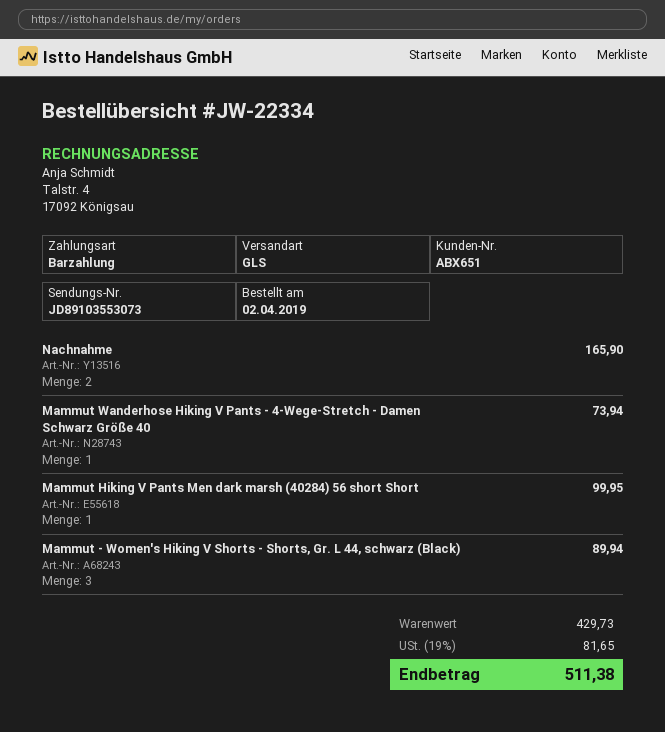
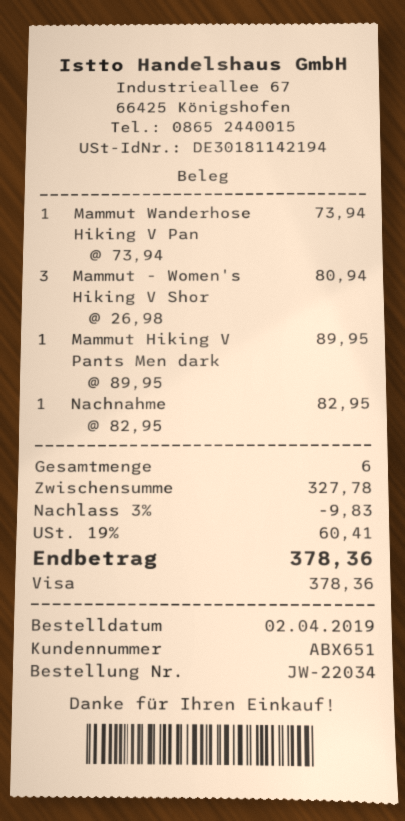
order number: JW-22334 -> JW-22034
payment method: cash -> Visa
Nachnahme: 2 for 165.90 -> 1 for 82.95
Mammut Hiking V Pants Men dark marsh (40284) 56 short Short: 1 for 99.95 -> 1 for 89.95
Mammut - Women's Hiking V Shorts - Shorts, Gr. L 44, schwarz (Black): 3 for 89.94 -> 3 for 80.94
subtotal: 429.73 -> 327.78
discount: none -> 3% = 9.83
tax: 19% = 81.65 -> 19% = 60.41
total: 511.38 -> 378.36

